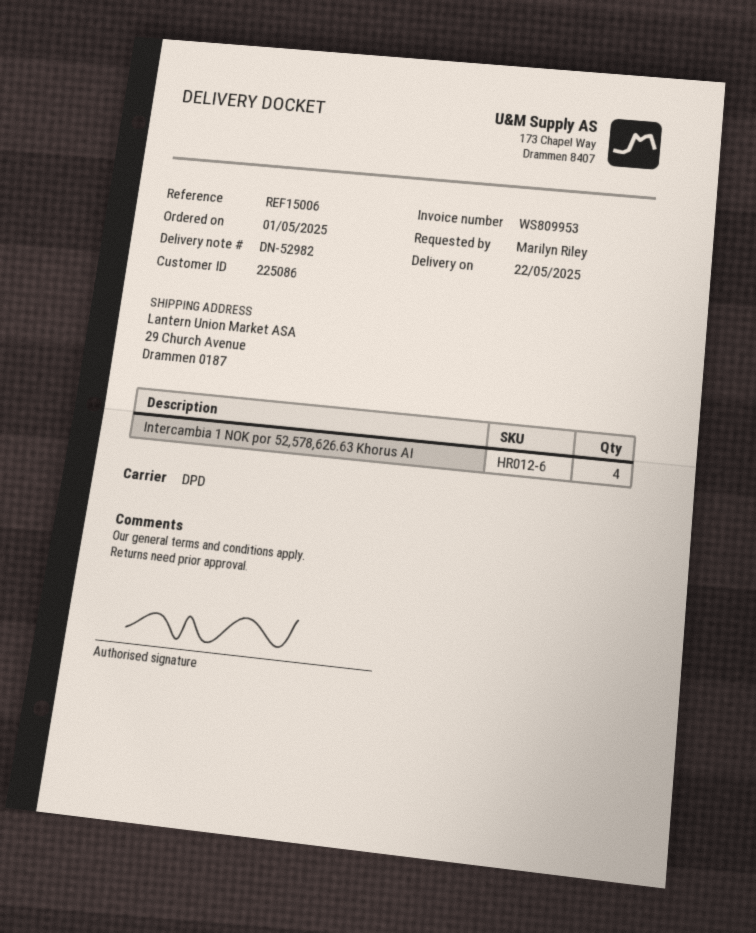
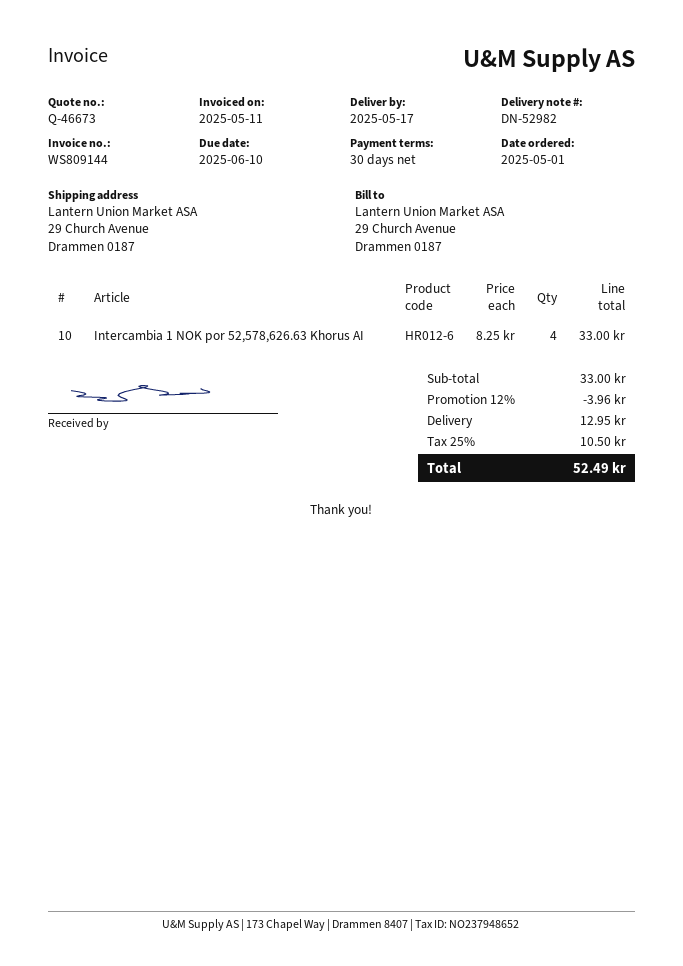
delivery date: 2025-05-22 -> 2025-05-17
invoice number: WS809953 -> WS809144

